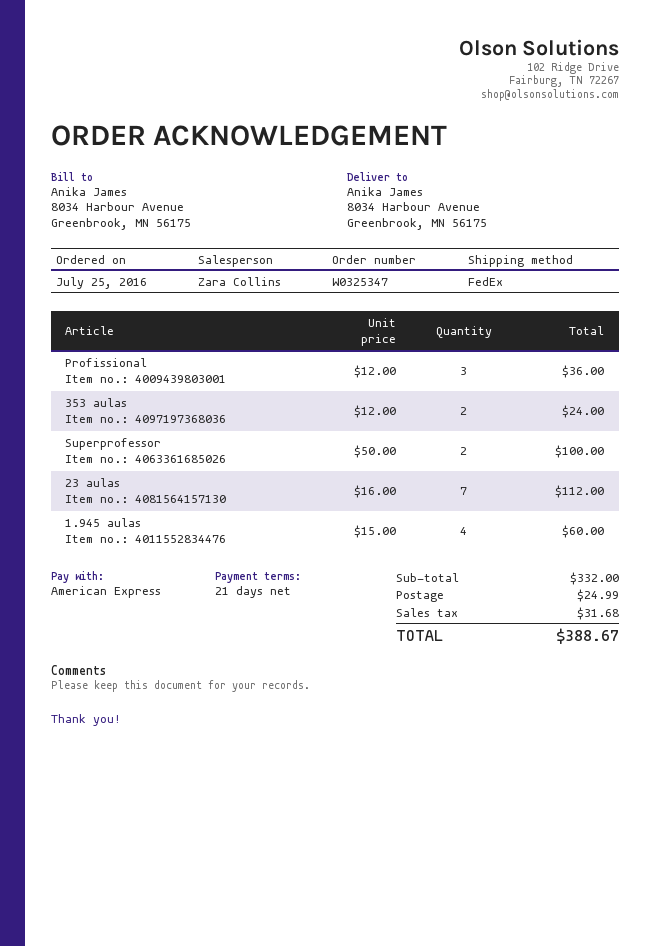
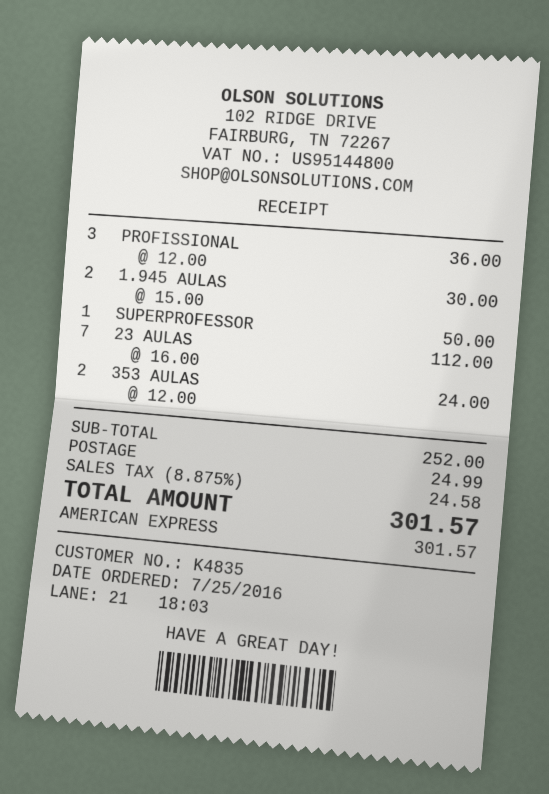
Superprofessor: 2 x 50.00 = 100.00 -> 1 x 50.00 = 50.00
1.945 aulas: 4 x 15.00 = 60.00 -> 2 x 15.00 = 30.00
subtotal: 332.00 -> 252.00
tax: 31.68 -> 24.58
total: 388.67 -> 301.57

